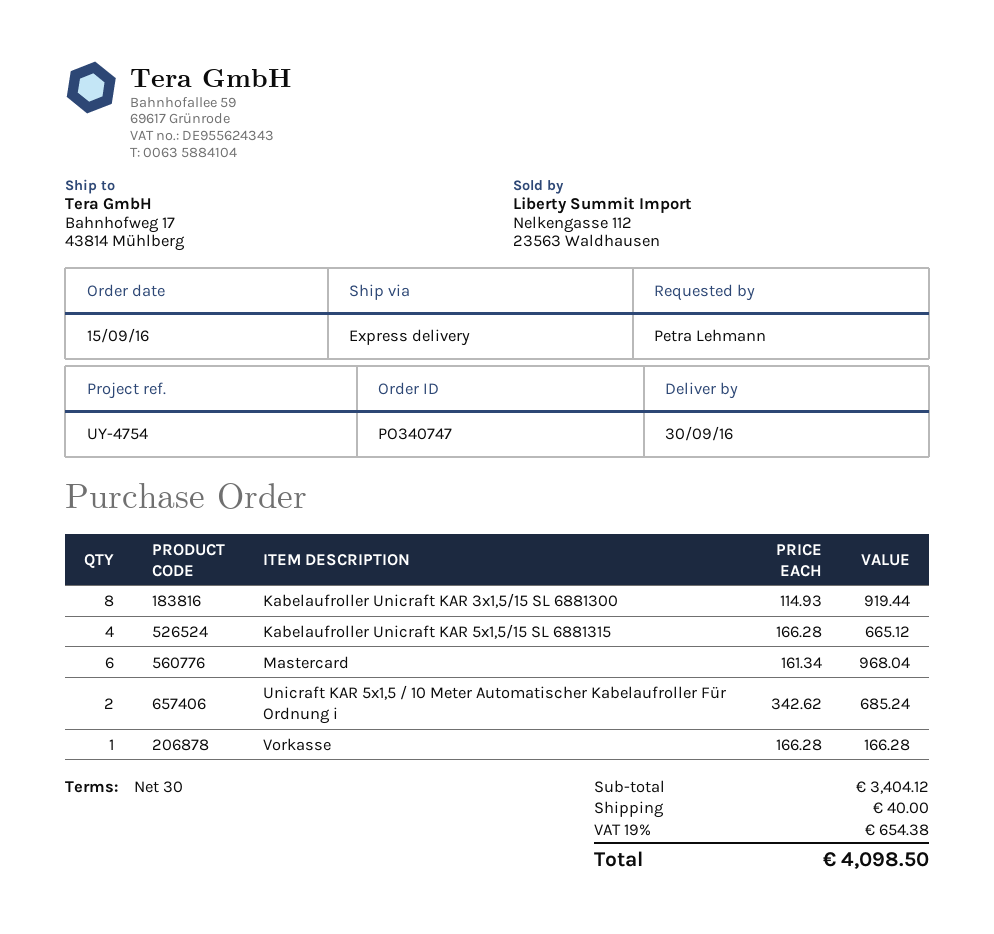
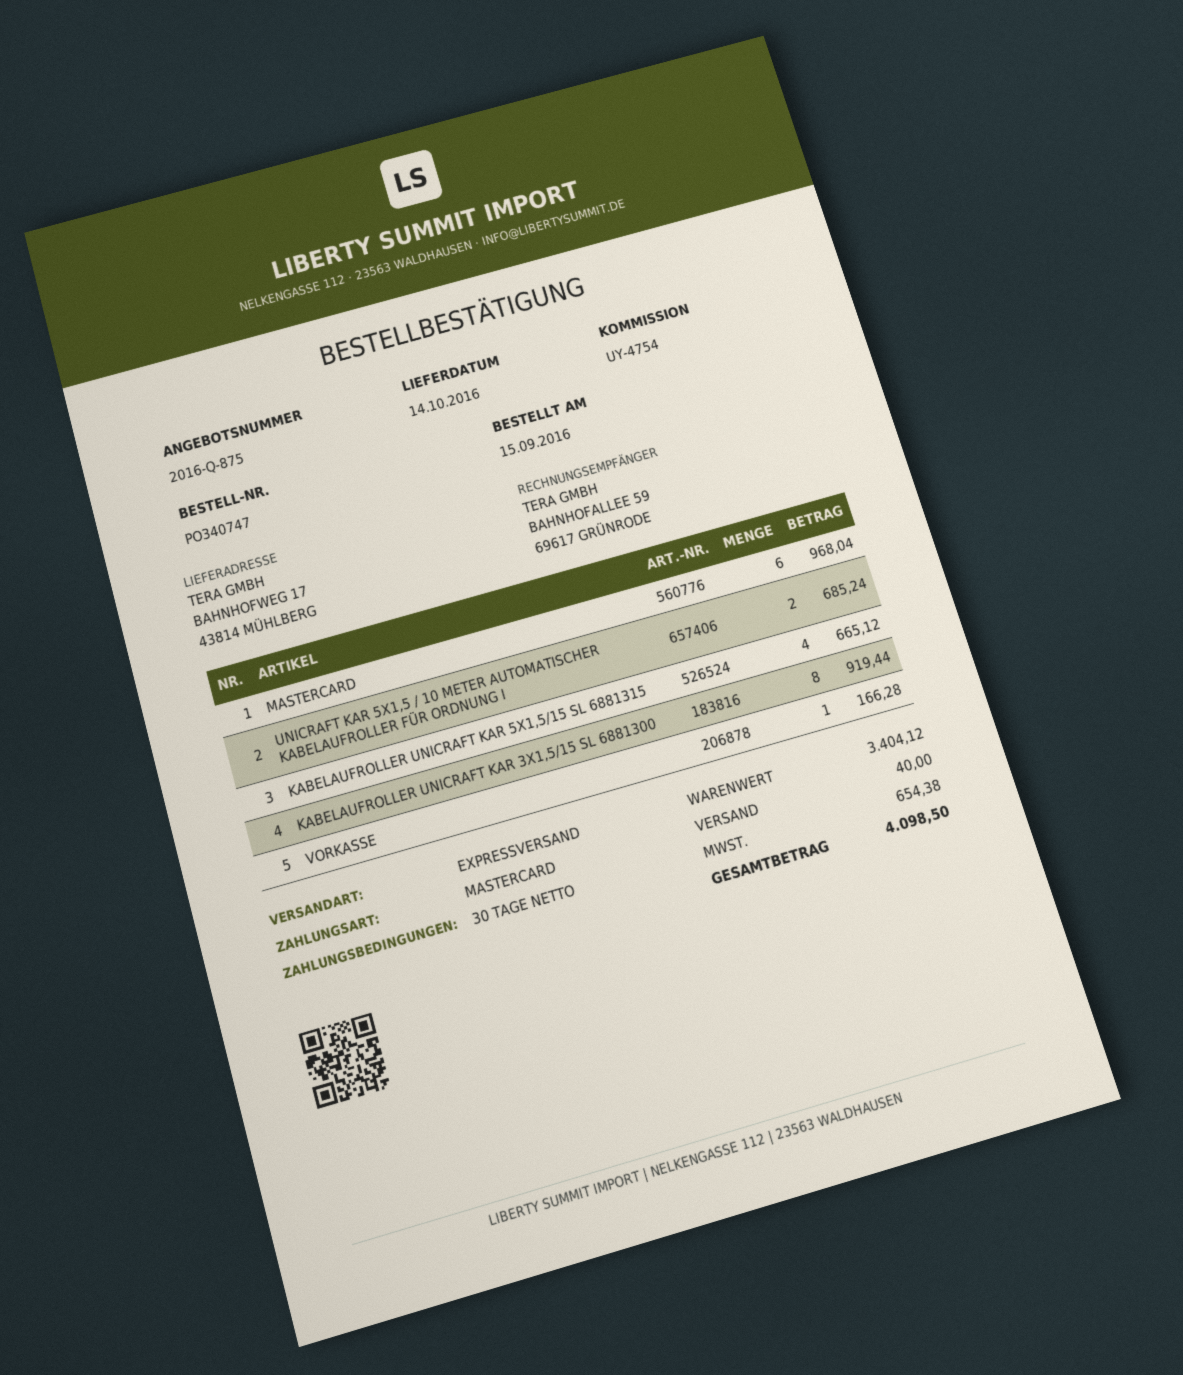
delivery date: 2016-09-30 -> 2016-10-14

